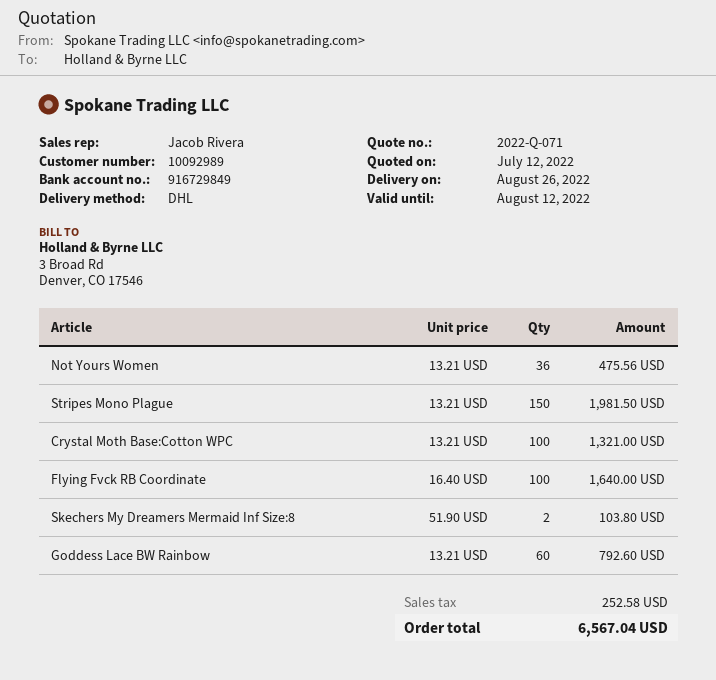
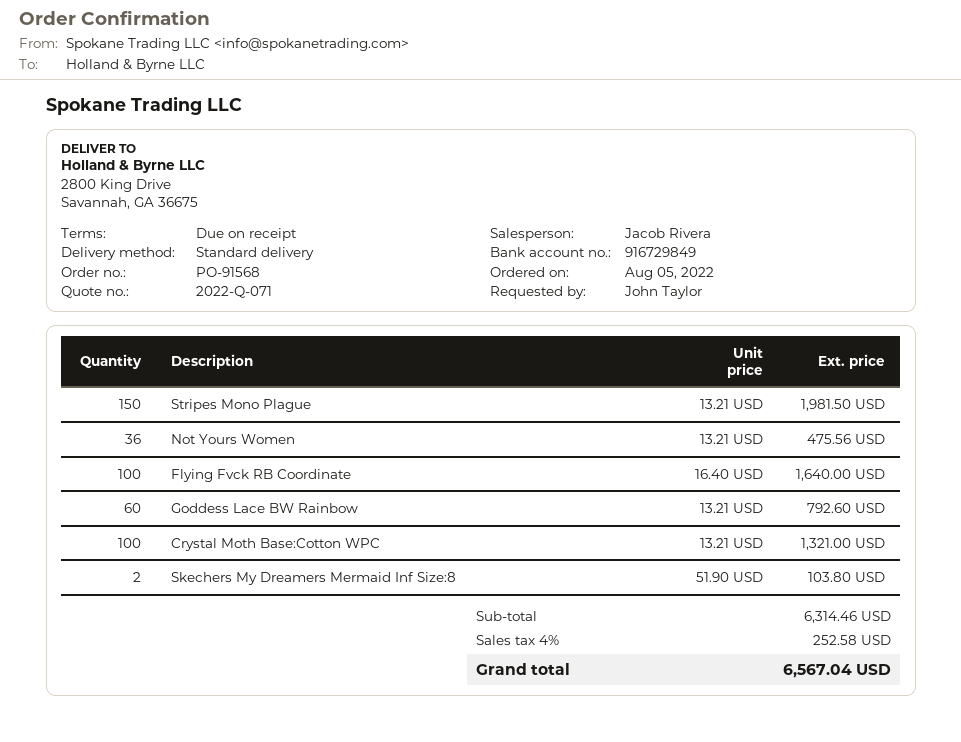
shipping method: DHL -> standard

